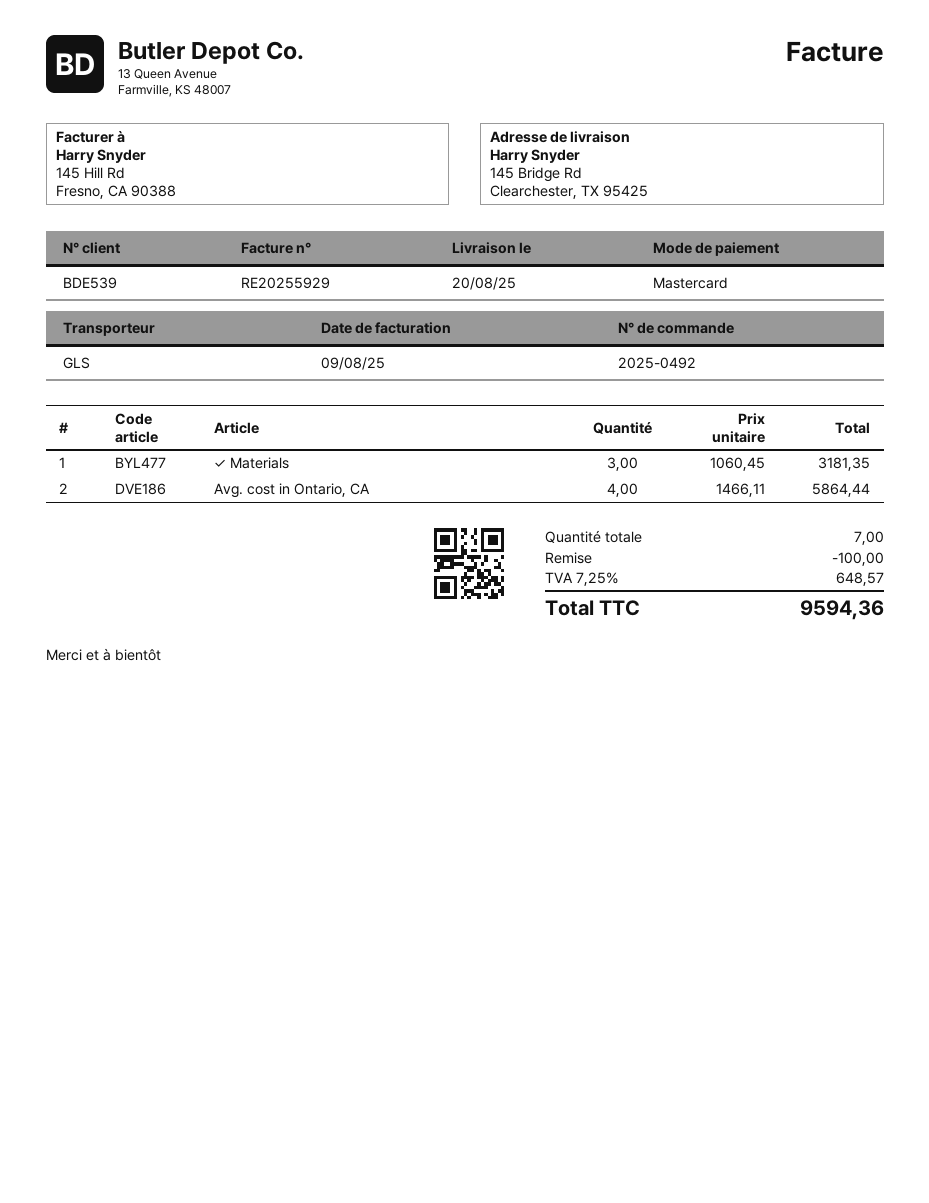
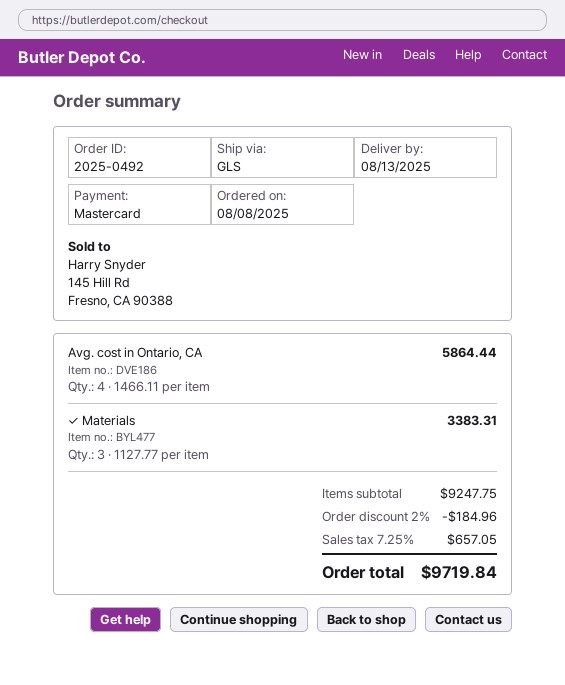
delivery date: 2025-08-20 -> 2025-08-13
✓ Materials: 3 x 1060.45 = 3181.35 -> 3 x 1127.77 = 3383.31
discount: 100.00 -> 184.96
tax: 7.25% = 648.57 -> 7.25% = 657.05
total: 9594.36 -> 9719.84

